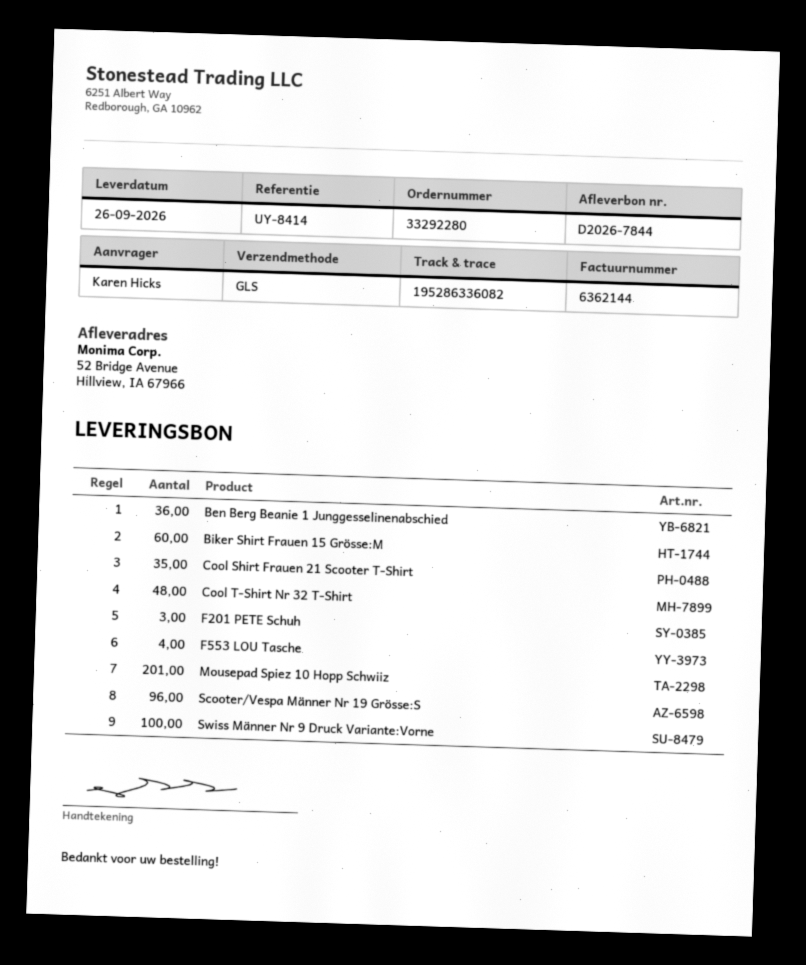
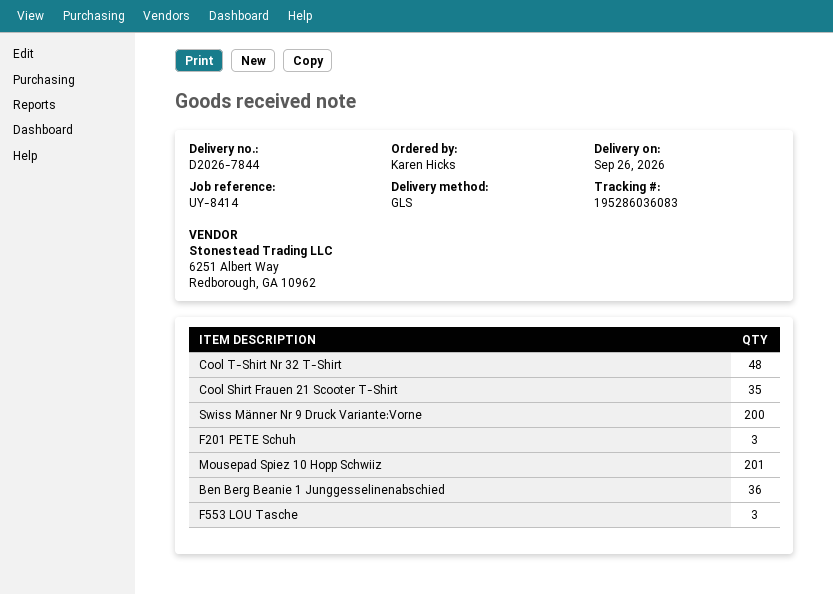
tracking number: 195286336082 -> 195286036083
Biker Shirt Frauen 15 Grösse:M: 60 -> none
F553 LOU Tasche: 4 -> 3
Scooter/Vespa Männer Nr 19 Grösse:S: 96 -> none
Swiss Männer Nr 9 Druck Variante:Vorne: 100 -> 200

